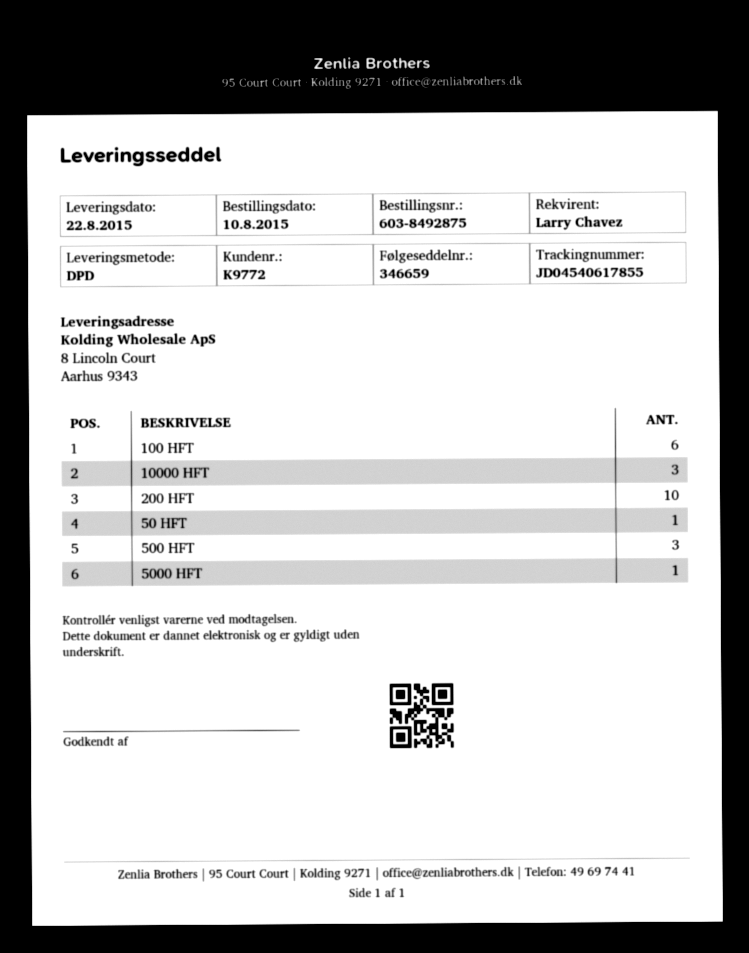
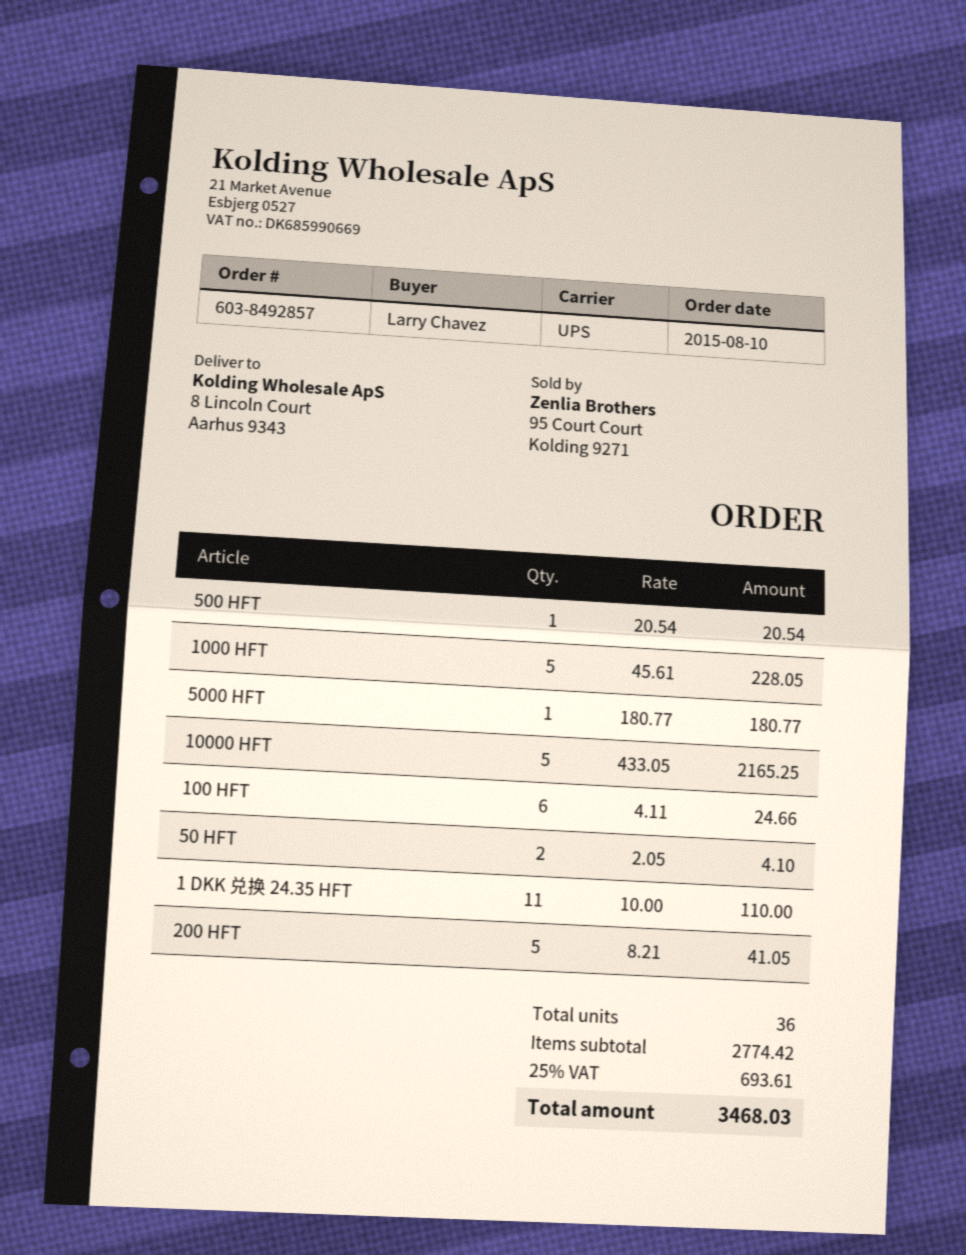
order number: 603-8492875 -> 603-8492857
shipping method: DPD -> UPS
10000 HFT: 3 -> 5
200 HFT: 10 -> 5
50 HFT: 1 -> 2
500 HFT: 3 -> 1
1000 HFT: none -> 5
1 DKK 兑换 24.35 HFT: none -> 11

